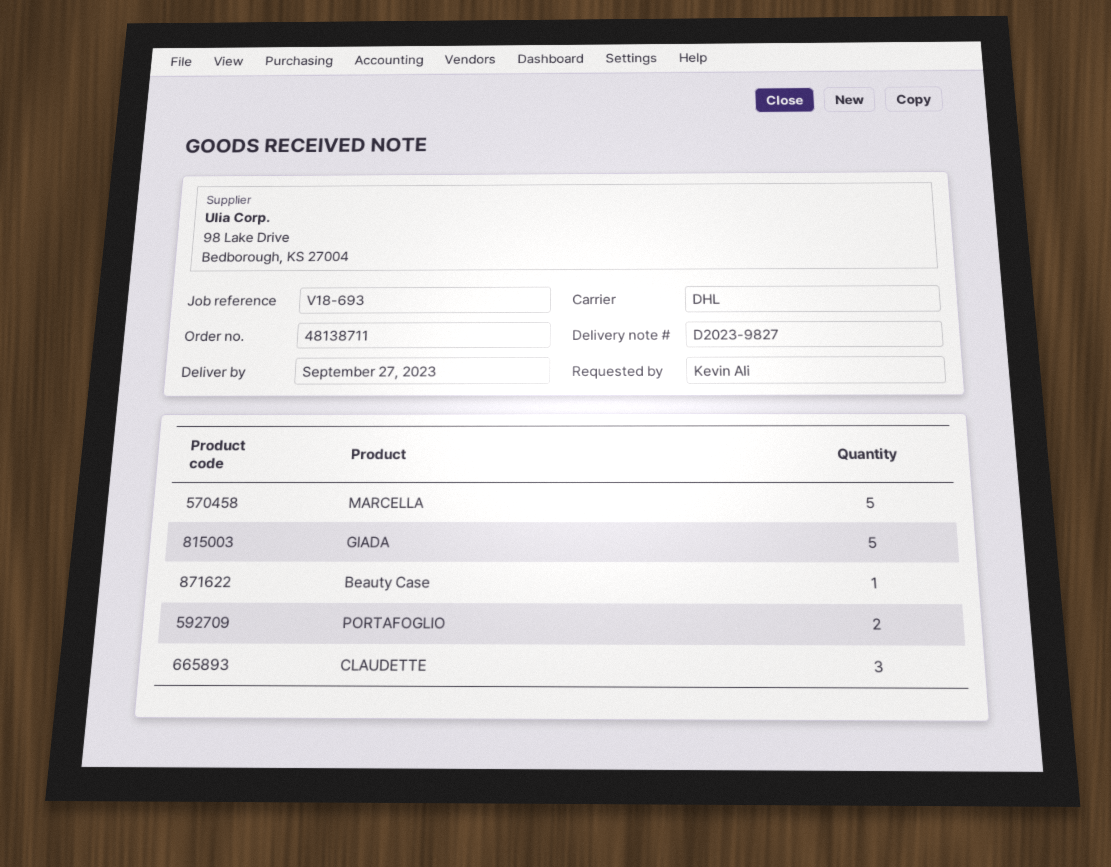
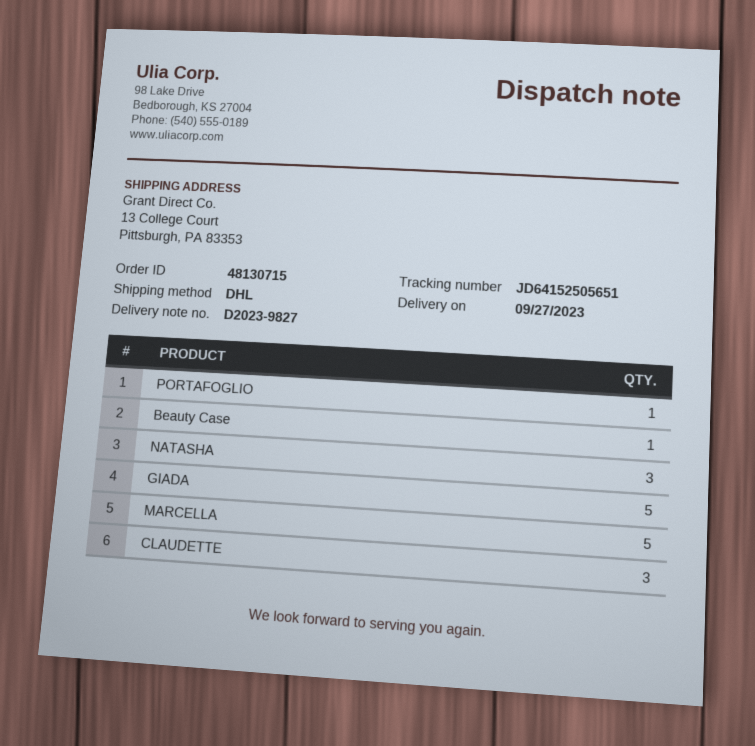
order number: 48138711 -> 48130715
PORTAFOGLIO: 2 -> 1
NATASHA: none -> 3

